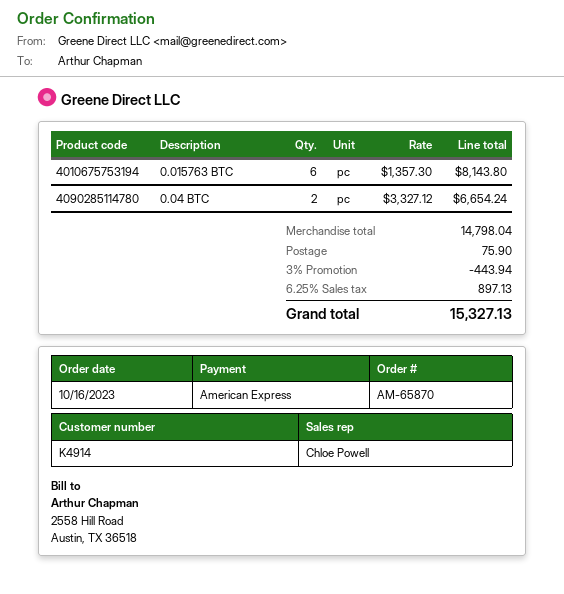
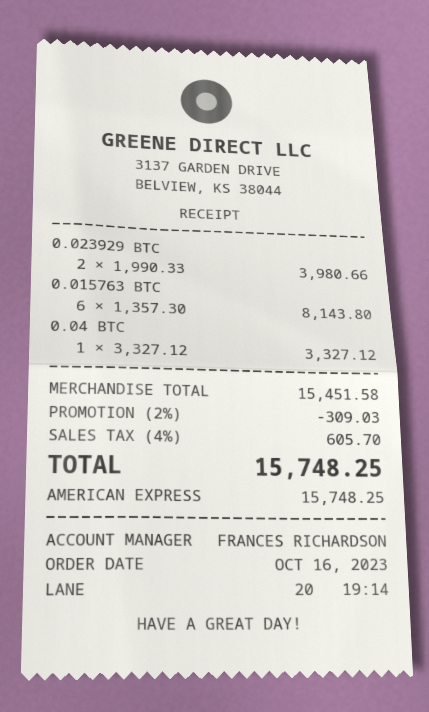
sales rep: Chloe Powell -> FRANCES RICHARDSON
0.04 BTC: 2 x 3327.12 = 6654.24 -> 1 x 3327.12 = 3327.12
0.023929 BTC: none -> 2 x 1990.33 = 3980.66
subtotal: 14798.04 -> 15451.58
discount: 3% = 443.94 -> 2% = 309.03
shipping: 75.90 -> none
tax: 6.25% = 897.13 -> 4% = 605.70
total: 15327.13 -> 15748.25

